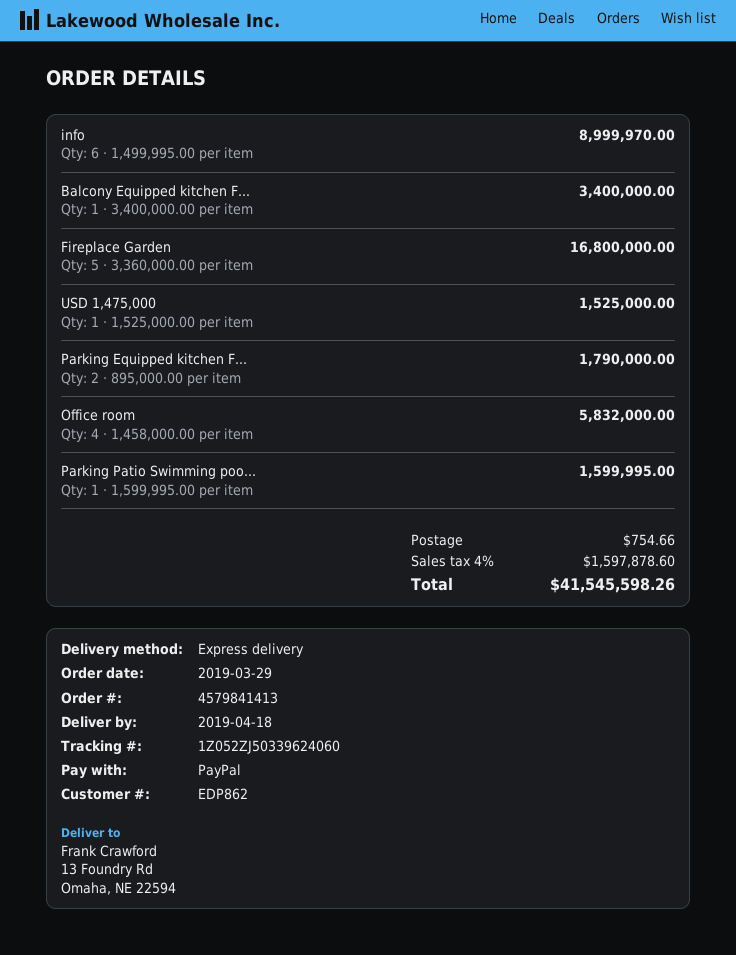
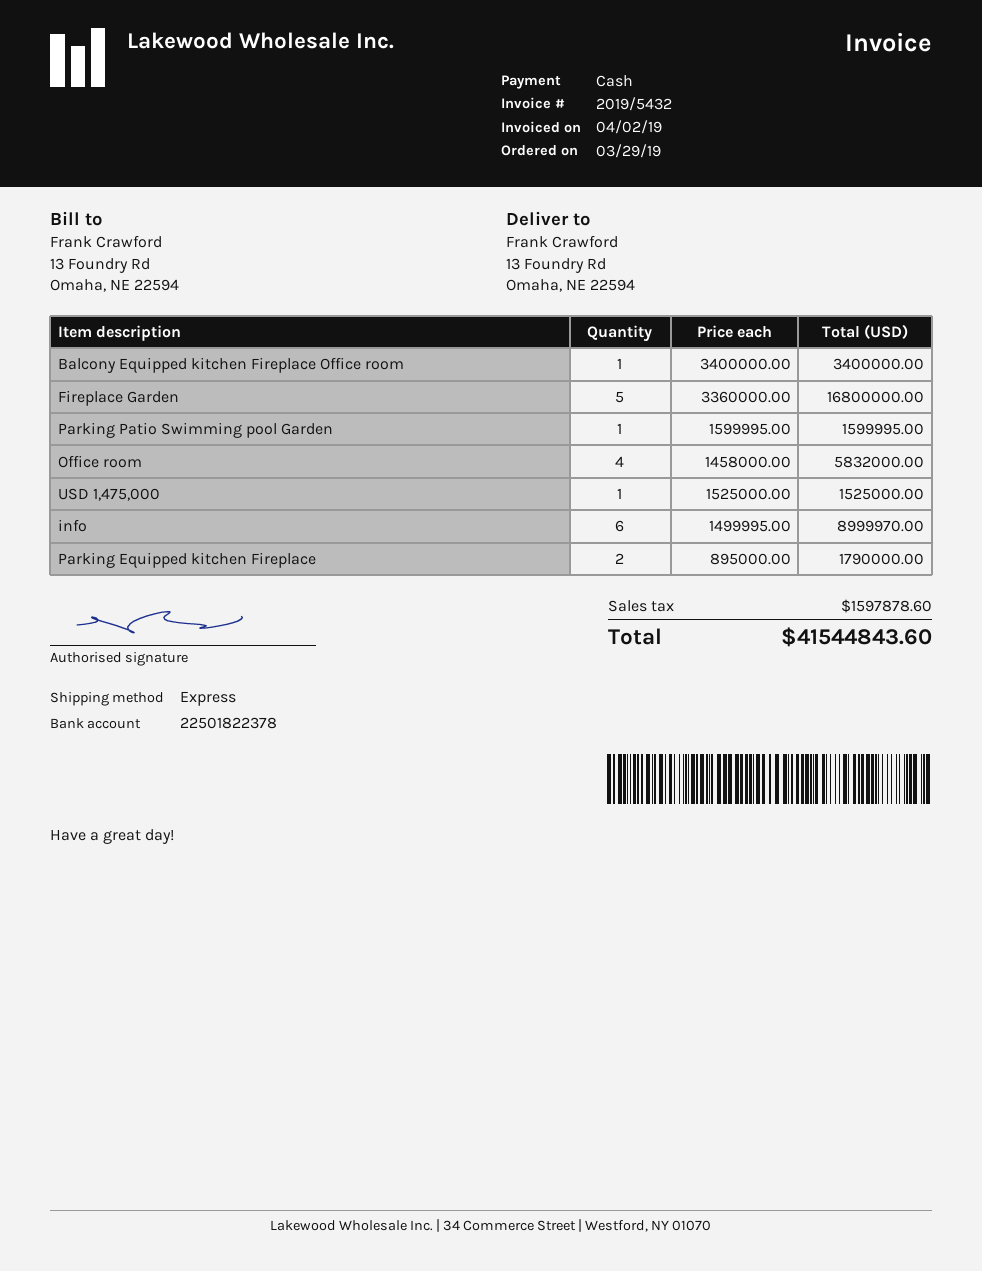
payment method: PayPal -> cash
shipping: 754.66 -> none
total: 41545598.26 -> 41544843.60

